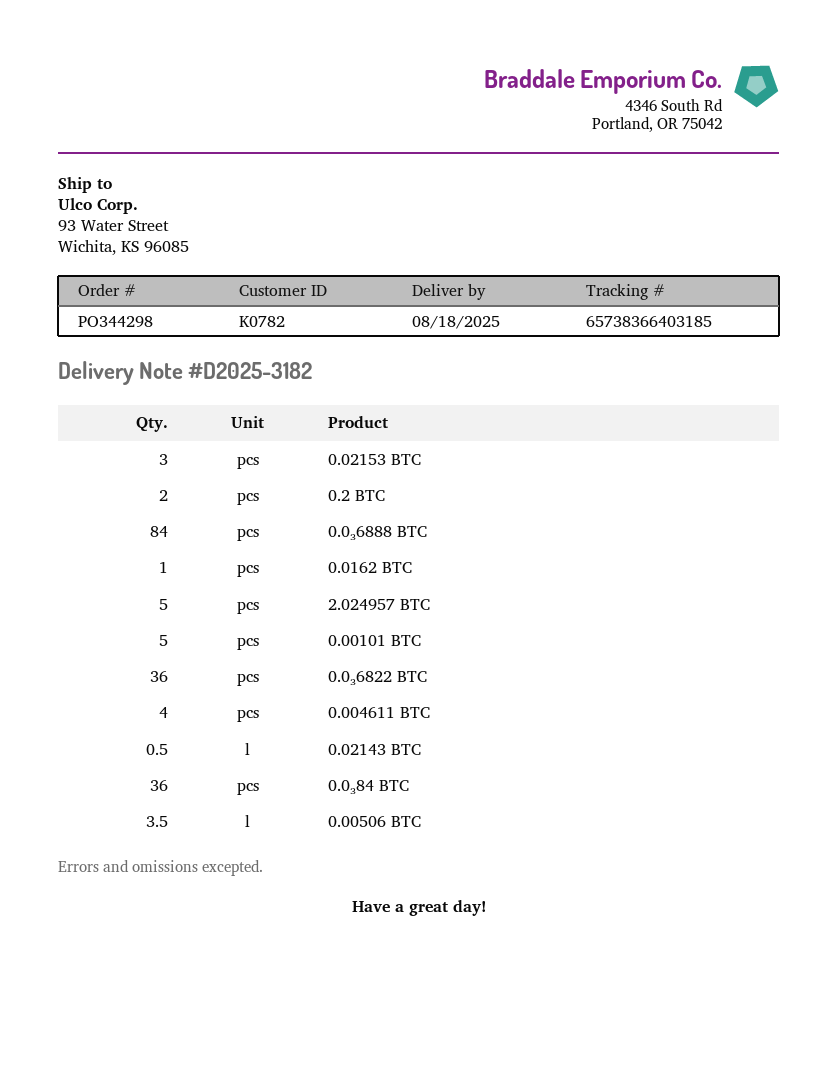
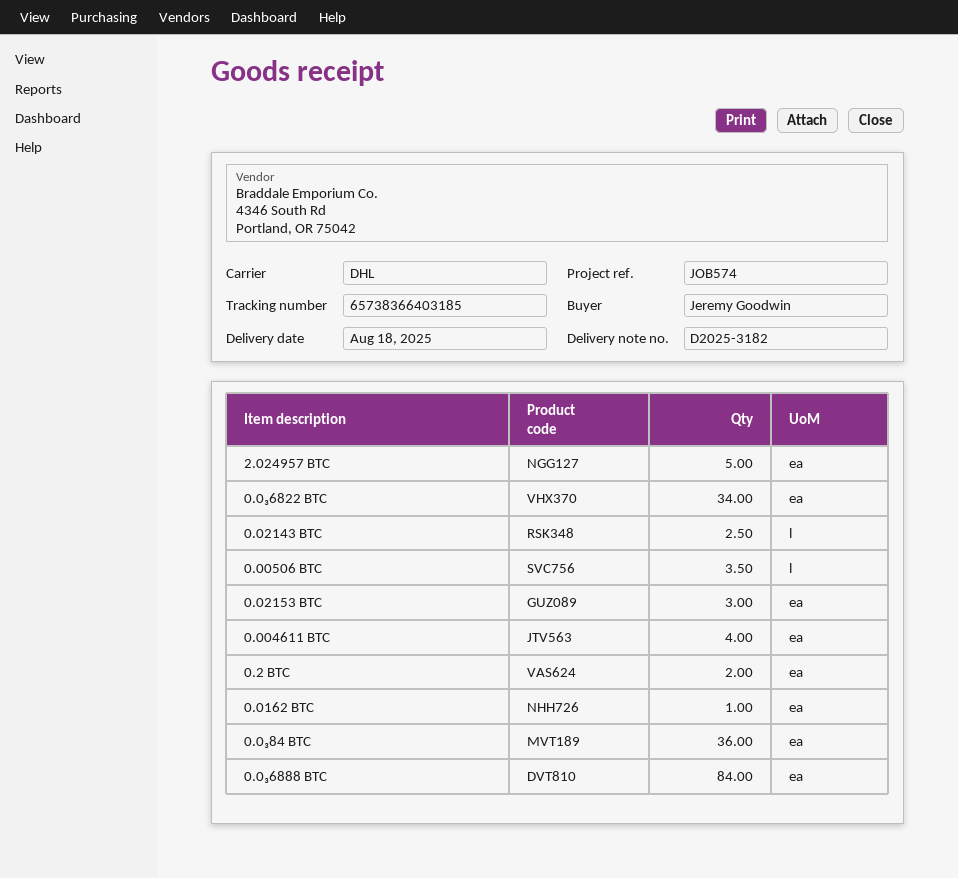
0.00101 BTC: 5 -> none
0.0₃6822 BTC: 36 -> 34
0.02143 BTC: 0.5 -> 2.5

